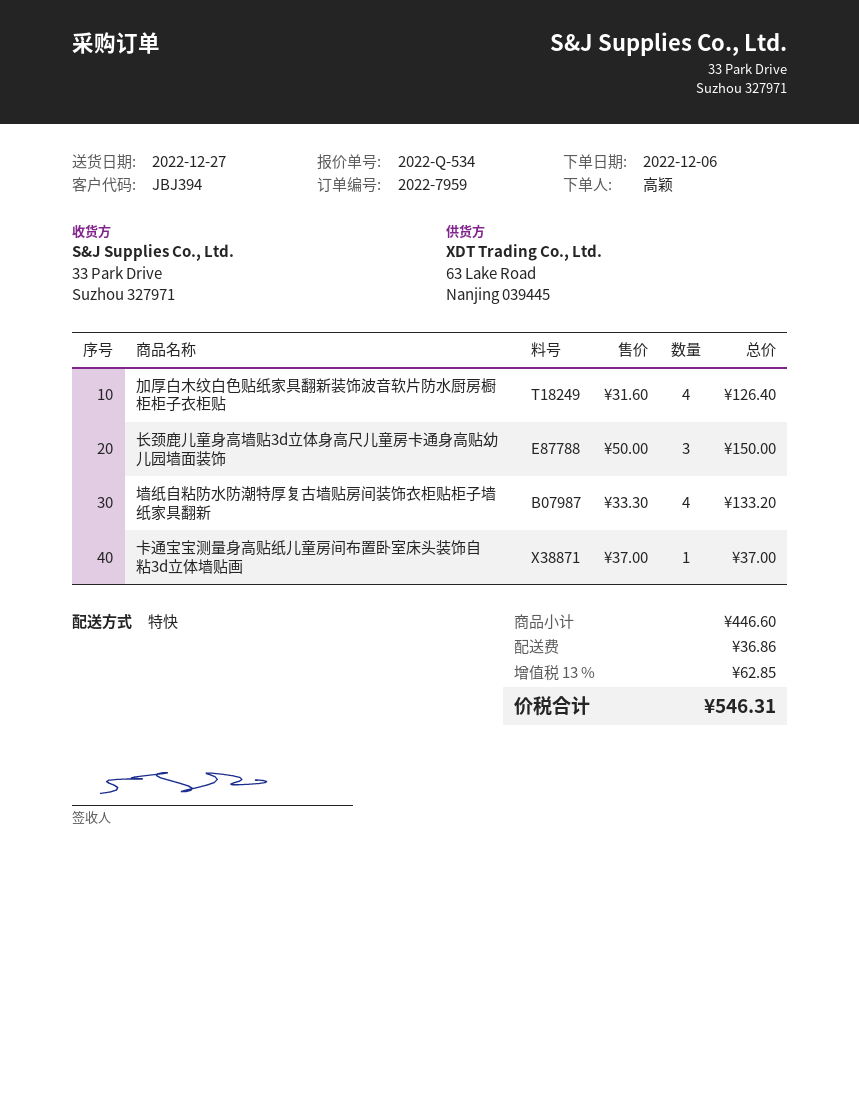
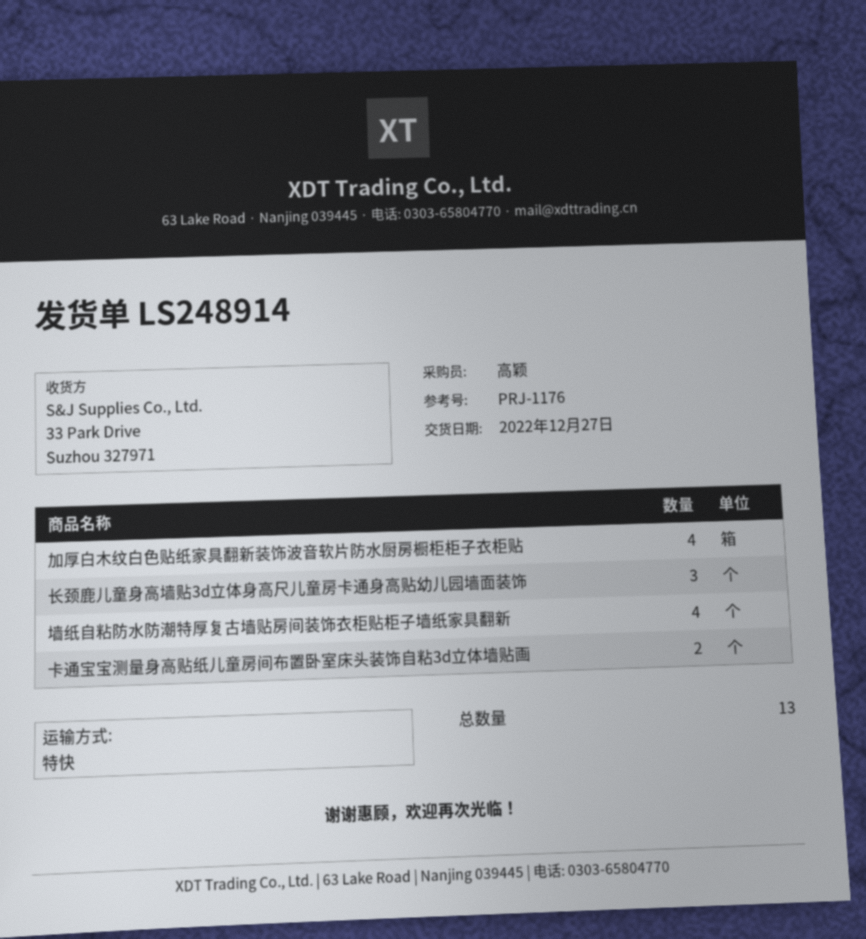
卡通宝宝测量身高贴纸儿童房间布置卧室床头装饰自粘3d立体墙贴画: 1 -> 2

